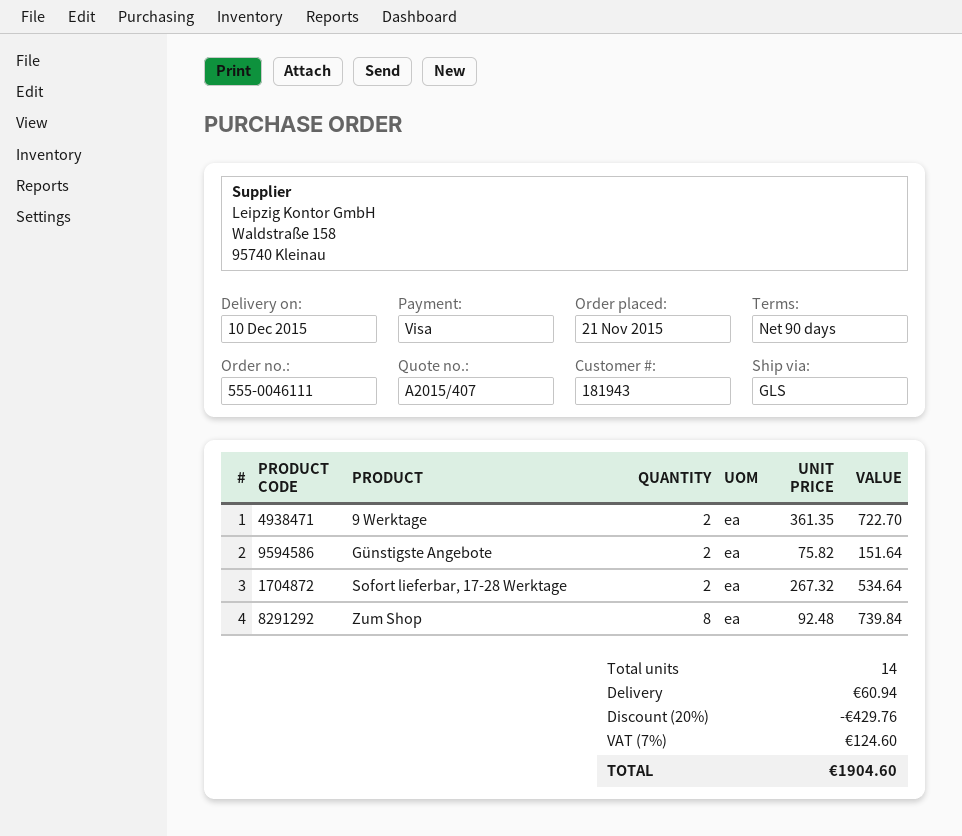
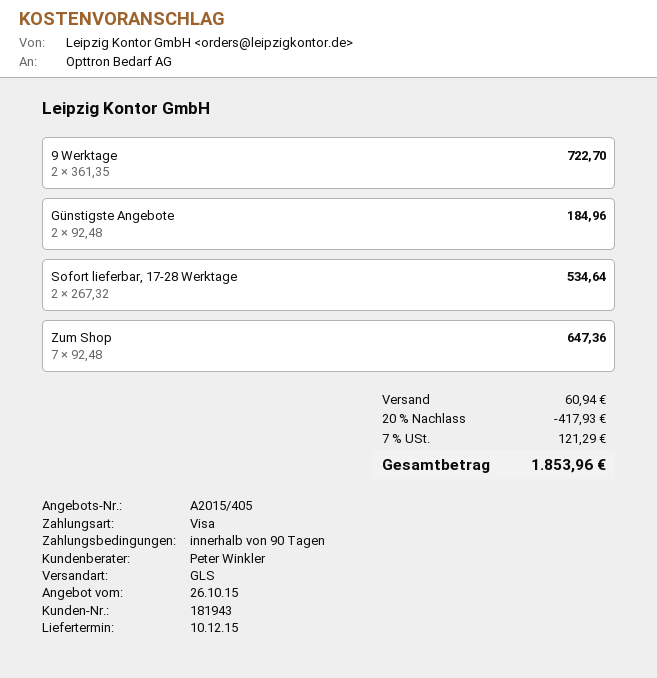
quote number: A2015/407 -> A2015/405
Günstigste Angebote: 2 x 75.82 = 151.64 -> 2 x 92.48 = 184.96
Zum Shop: 8 x 92.48 = 739.84 -> 7 x 92.48 = 647.36
discount: 20% = 429.76 -> 20% = 417.93
tax: 7% = 124.60 -> 7% = 121.29
total: 1904.60 -> 1853.96

